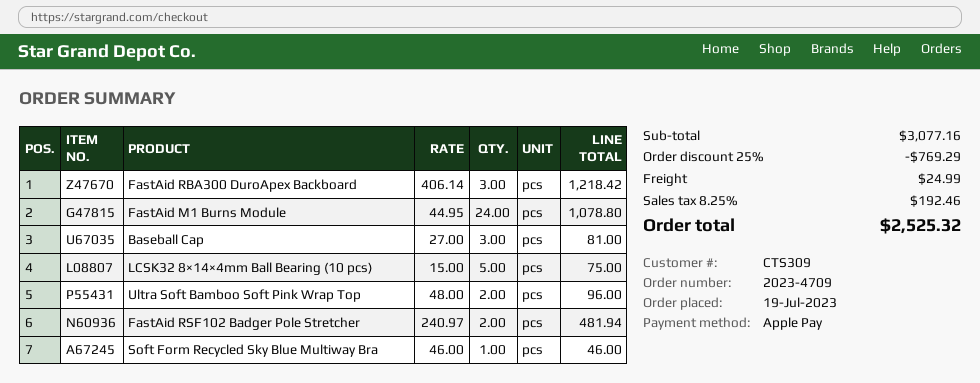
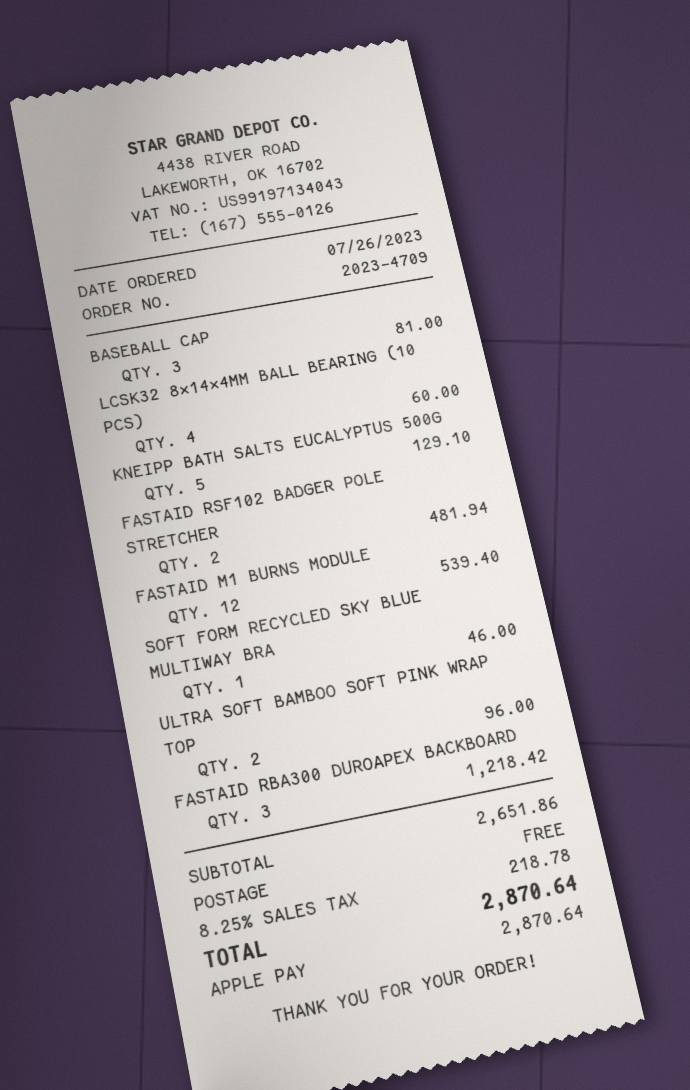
order date: 2023-07-19 -> 2023-07-26
FastAid M1 Burns Module: 24 for 1078.80 -> 12 for 539.40
LCSK32 8×14×4mm Ball Bearing (10 pcs): 5 for 75.00 -> 4 for 60.00
KNEIPP BATH SALTS EUCALYPTUS 500G: none -> 5 for 129.10
subtotal: 3077.16 -> 2651.86
discount: 25% = 769.29 -> none
shipping: 24.99 -> 0.00
tax: 8.25% = 192.46 -> 8.25% = 218.78
total: 2525.32 -> 2870.64

